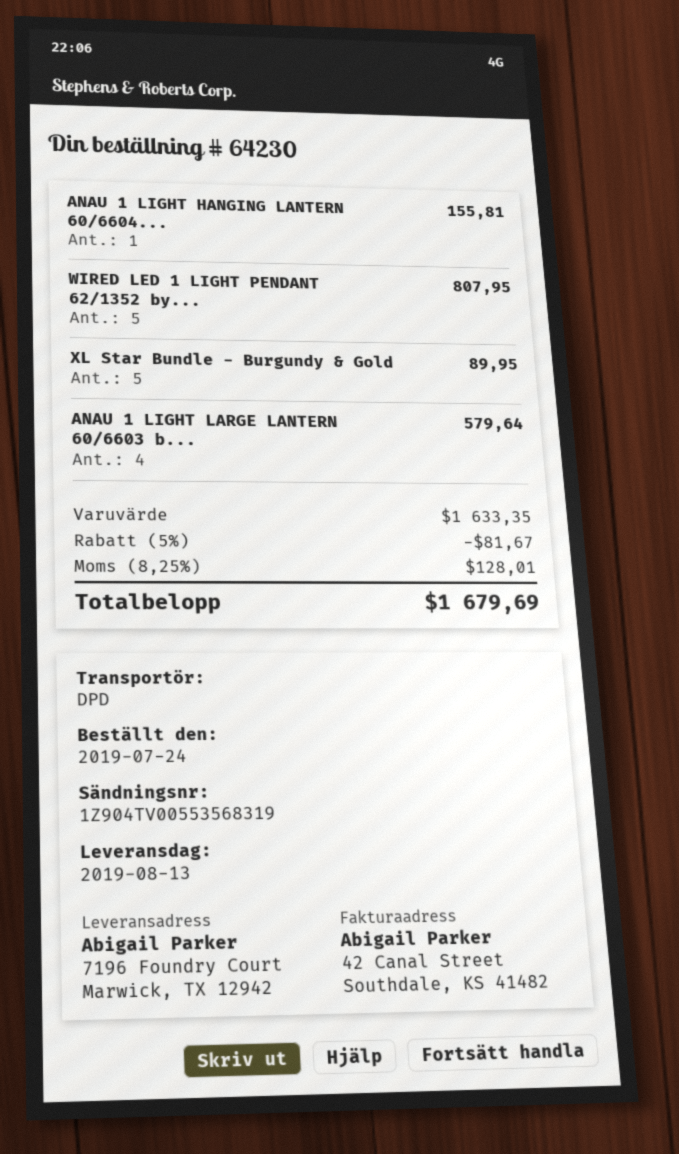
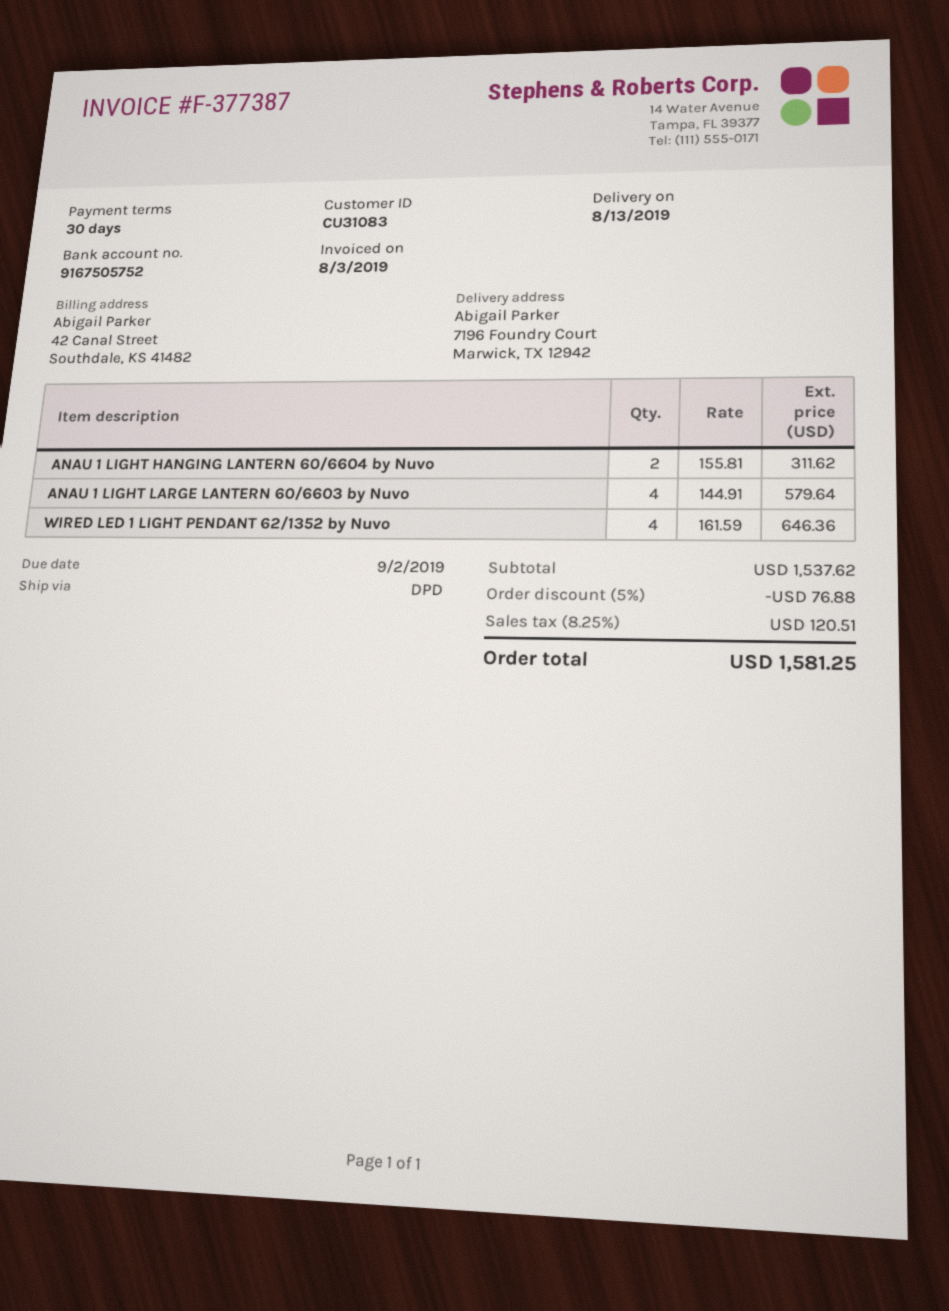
ANAU 1 LIGHT HANGING LANTERN 60/6604...: 1 for 155.81 -> 2 for 311.62
WIRED LED 1 LIGHT PENDANT 62/1352 by...: 5 for 807.95 -> 4 for 646.36
XL Star Bundle - Burgundy & Gold: 5 for 89.95 -> none
subtotal: 1633.35 -> 1537.62
discount: 5% = 81.67 -> 5% = 76.88
tax: 8.25% = 128.01 -> 8.25% = 120.51
total: 1679.69 -> 1581.25

